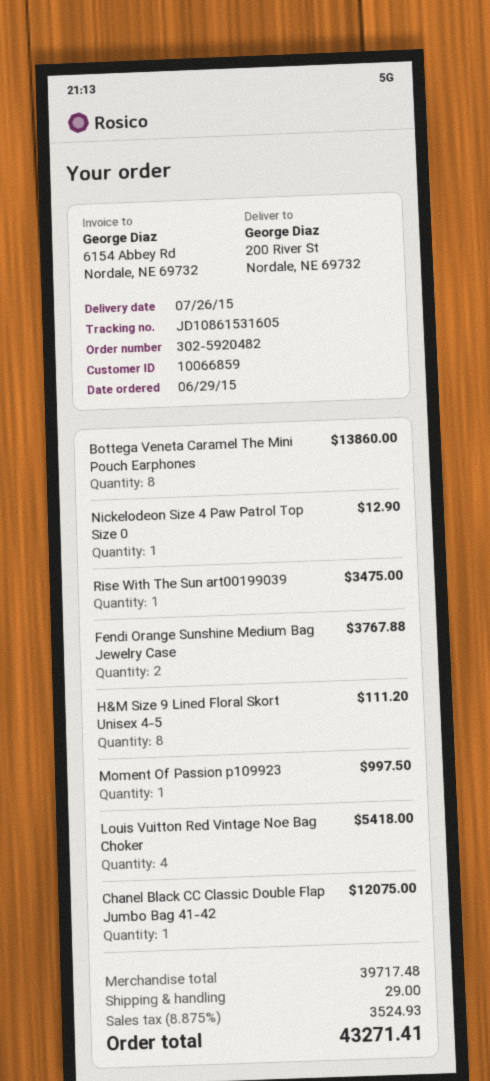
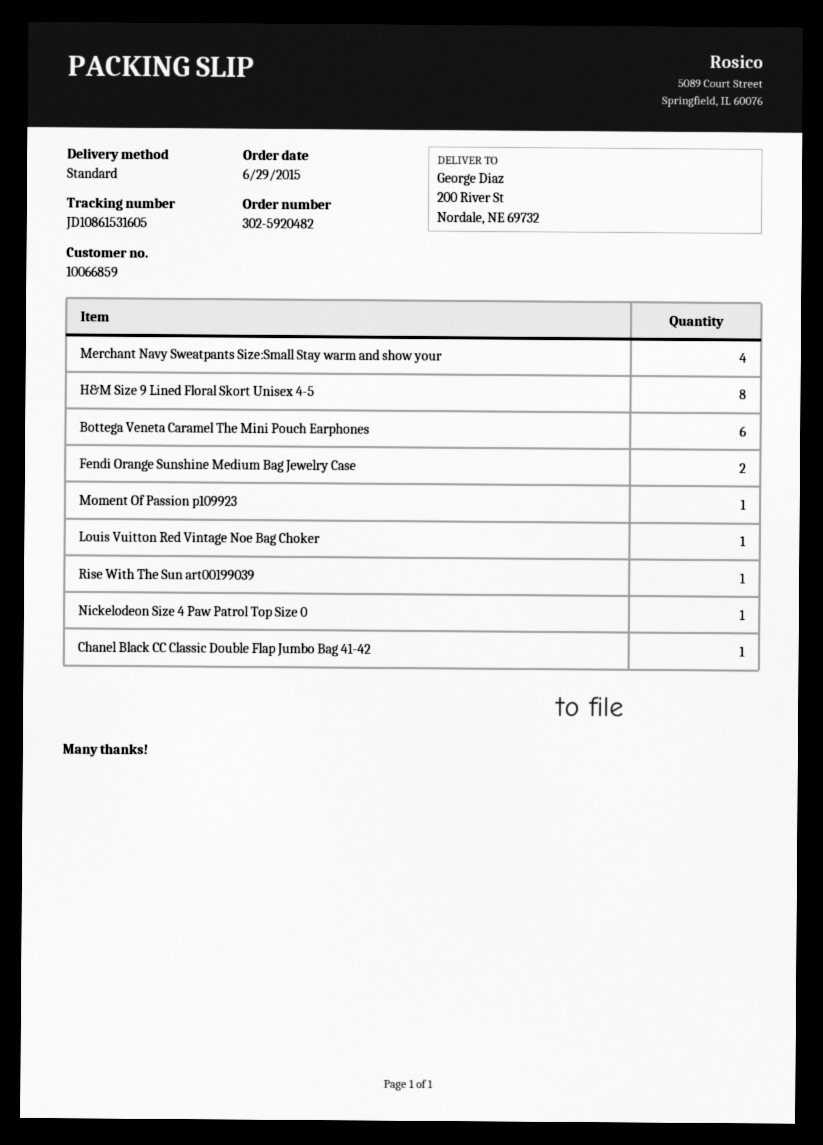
Bottega Veneta Caramel The Mini Pouch Earphones: 8 -> 6
Louis Vuitton Red Vintage Noe Bag Choker: 4 -> 1
Merchant Navy Sweatpants Size:Small Stay warm and show your: none -> 4

